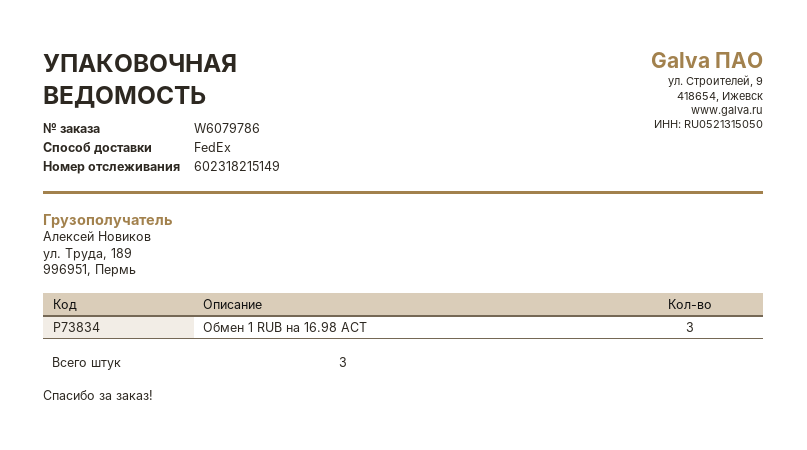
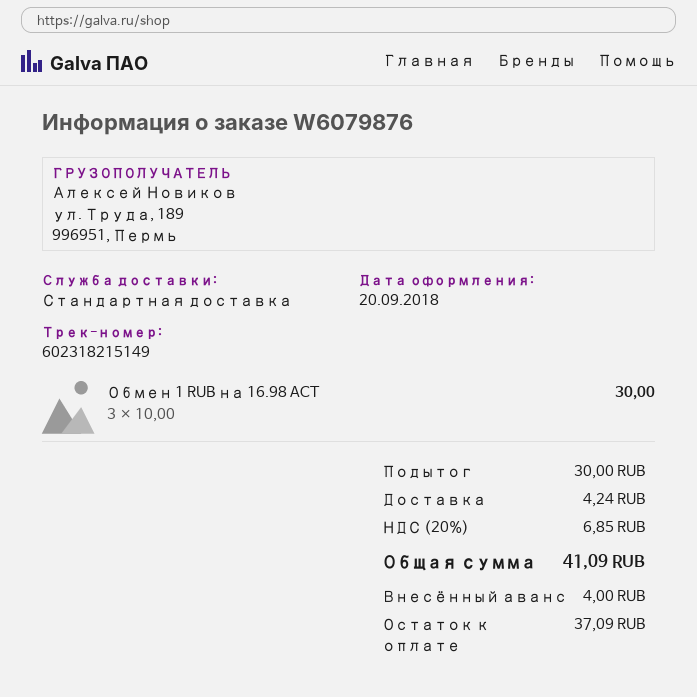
order number: W6079786 -> W6079876
shipping method: FedEx -> standard

